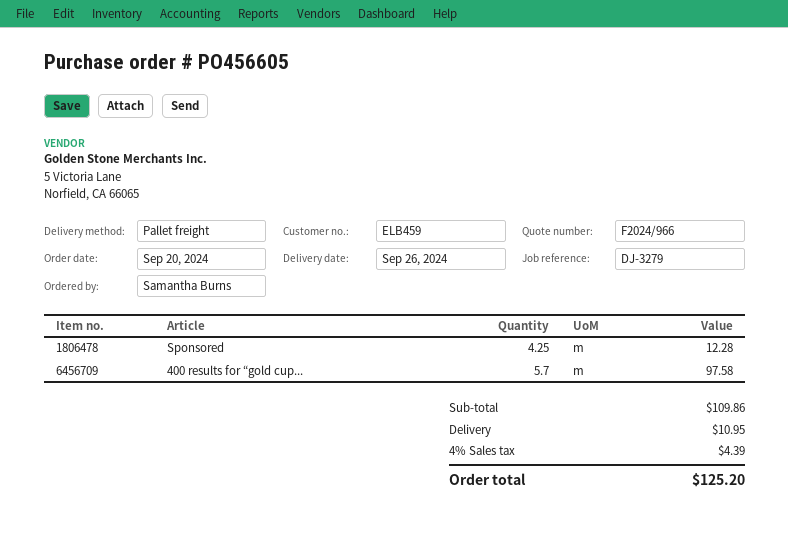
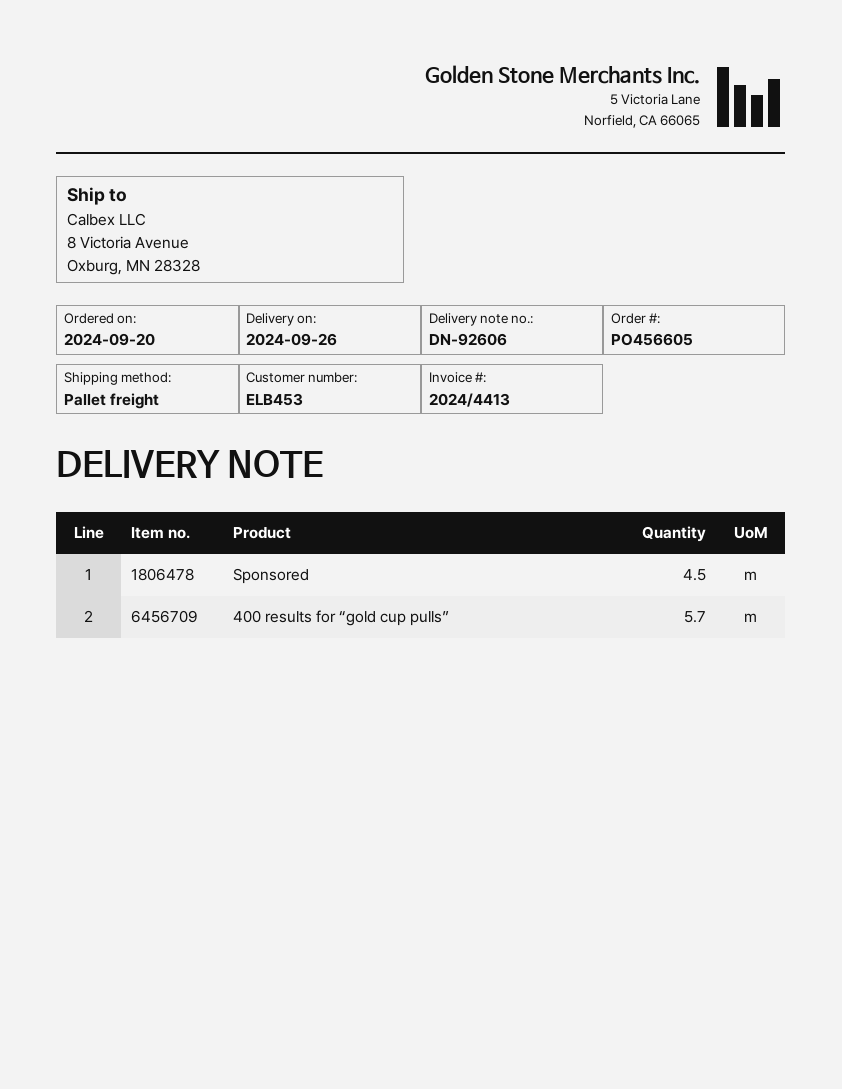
customer number: ELB459 -> ELB453
Sponsored: 4.25 -> 4.5

